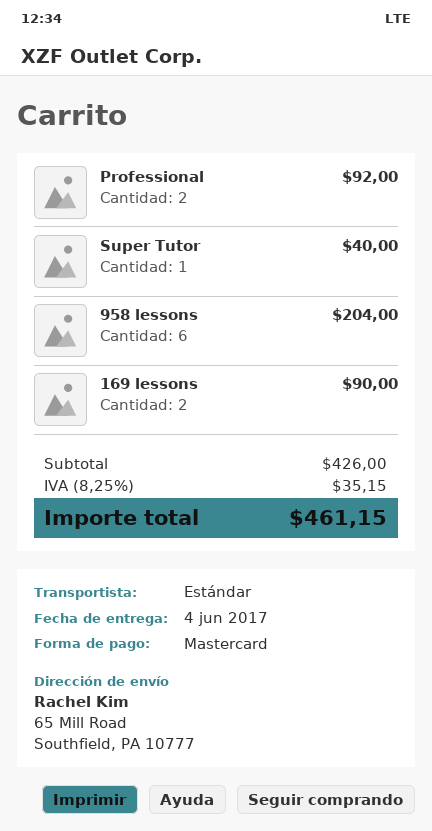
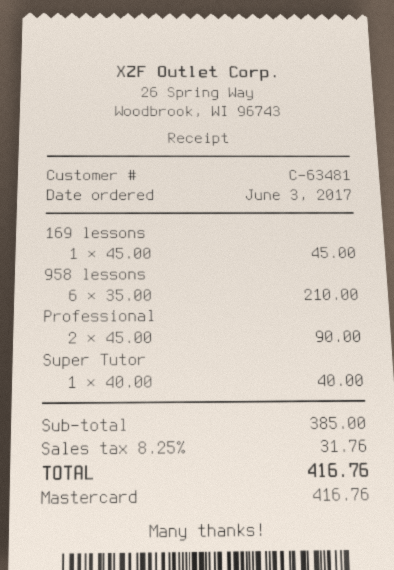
Professional: 2 for 92.00 -> 2 for 90.00
958 lessons: 6 for 204.00 -> 6 for 210.00
169 lessons: 2 for 90.00 -> 1 for 45.00
subtotal: 426.00 -> 385.00
tax: 8.25% = 35.15 -> 8.25% = 31.76
total: 461.15 -> 416.76

